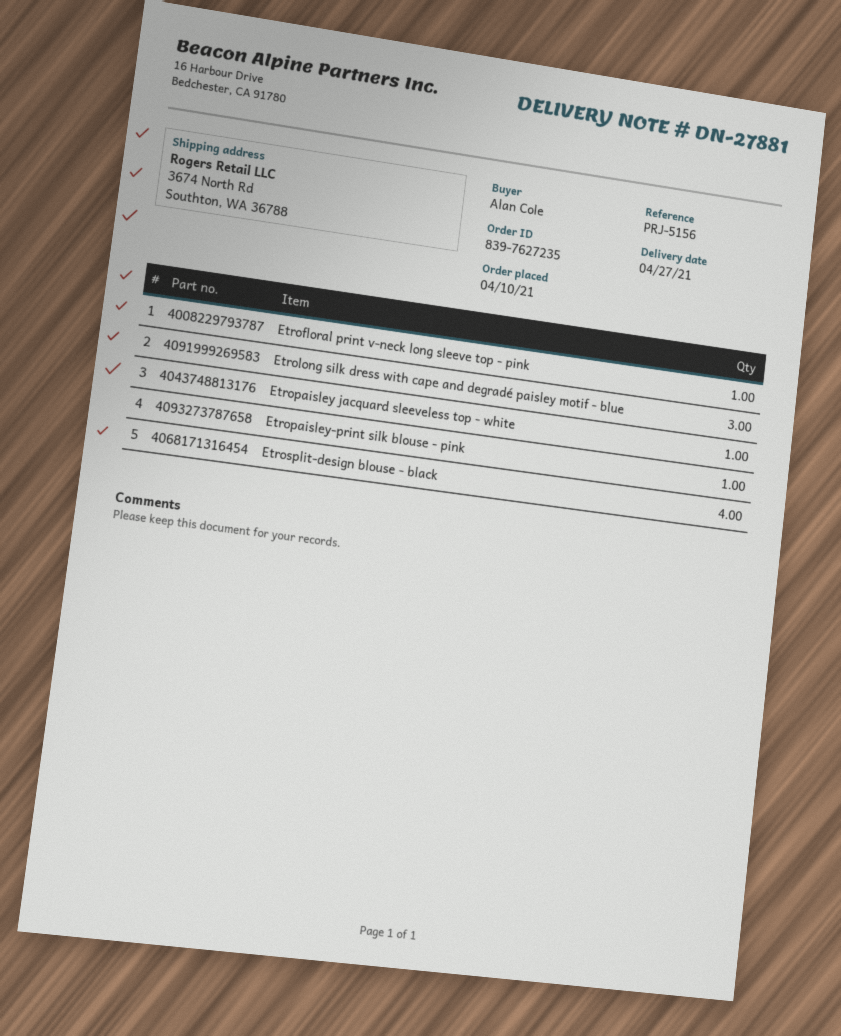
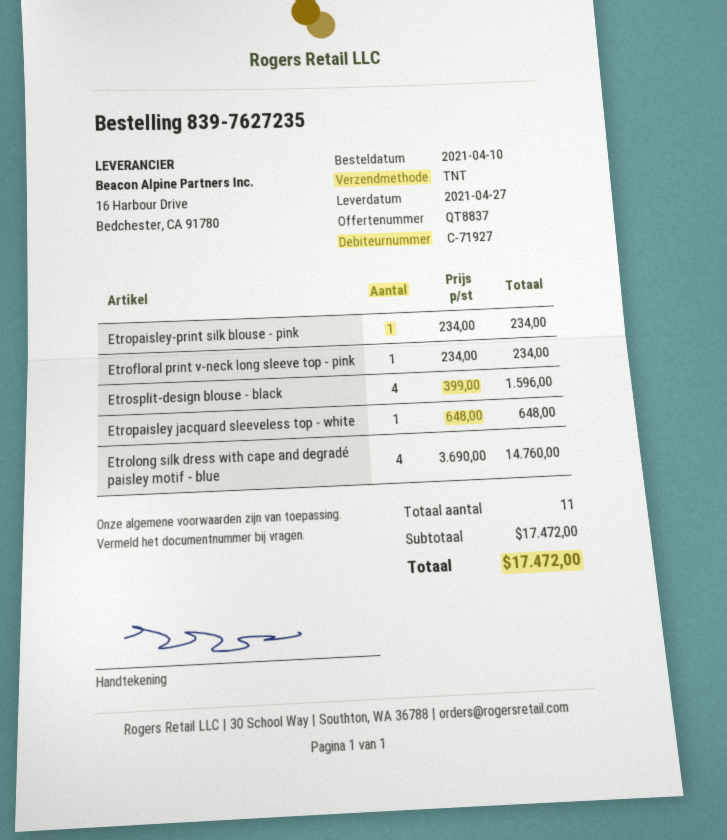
Etrolong silk dress with cape and degradé paisley motif - blue: 3 -> 4

